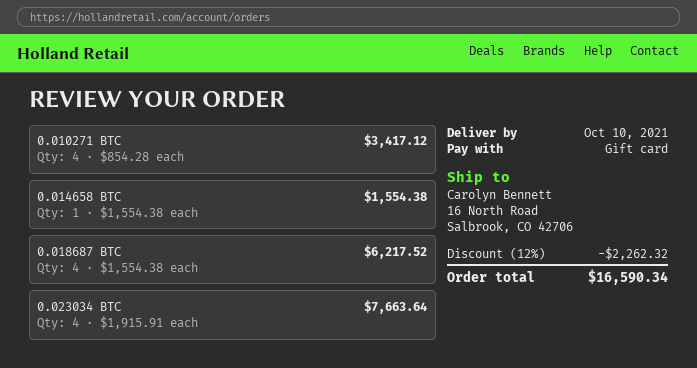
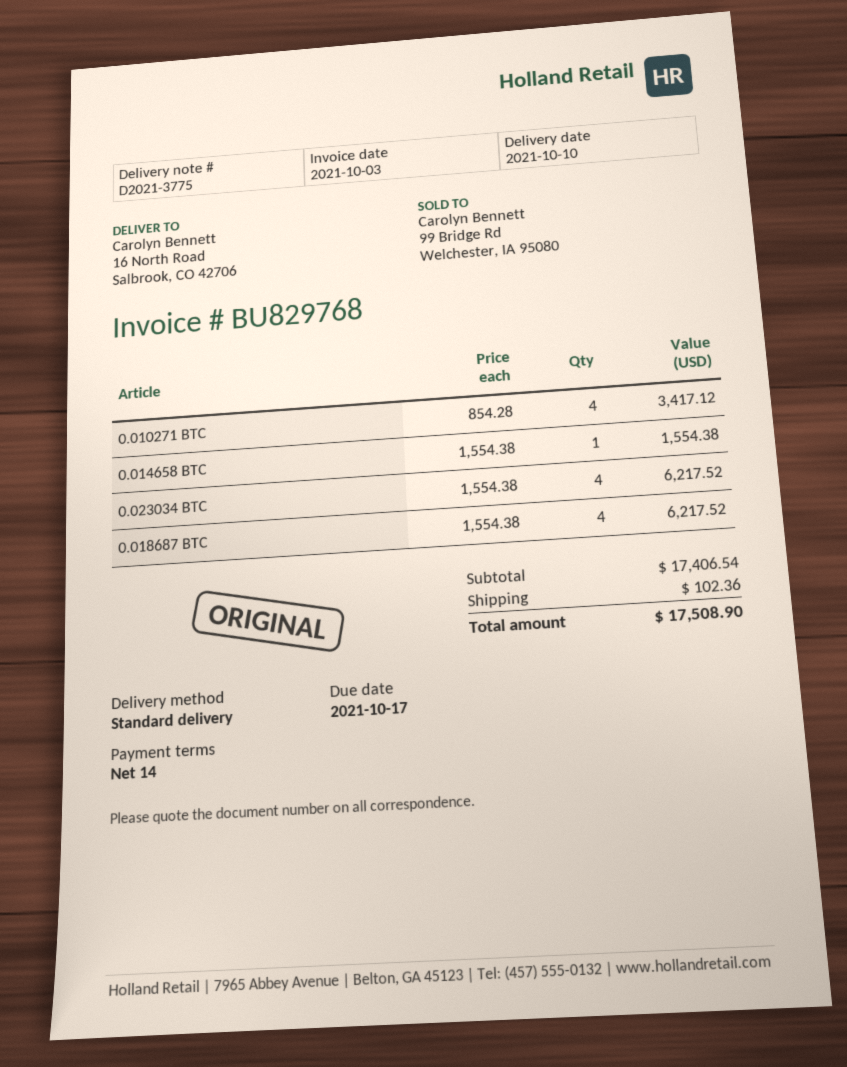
0.023034 BTC: 4 x 1915.91 = 7663.64 -> 4 x 1554.38 = 6217.52
discount: 12% = 2262.32 -> none
shipping: none -> 102.36
total: 16590.34 -> 17508.90

